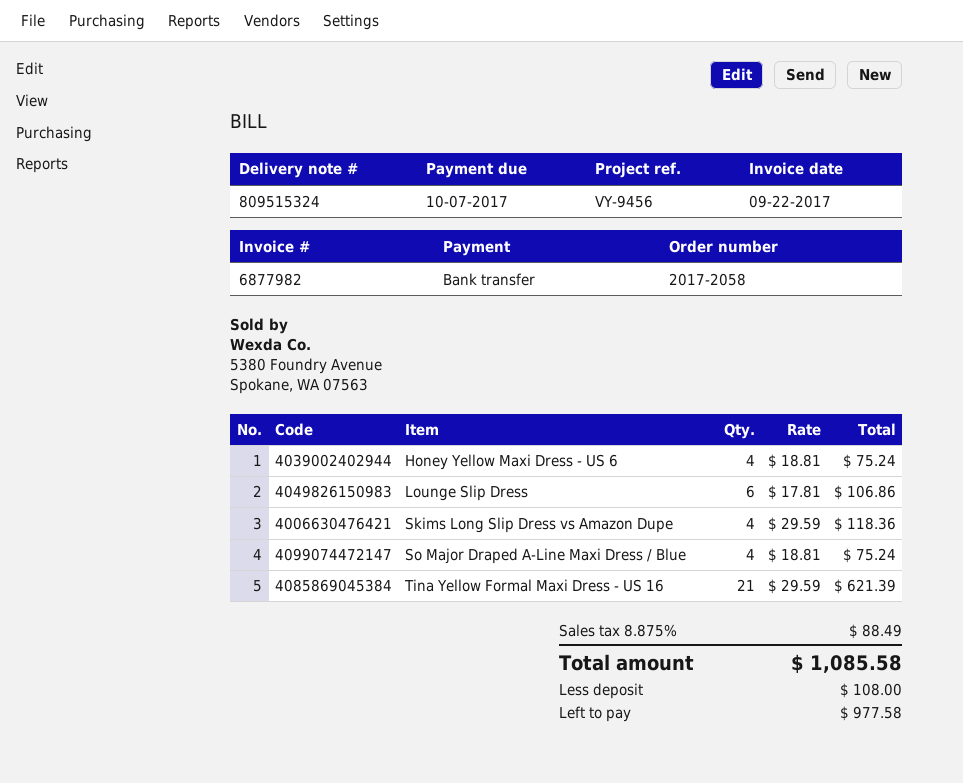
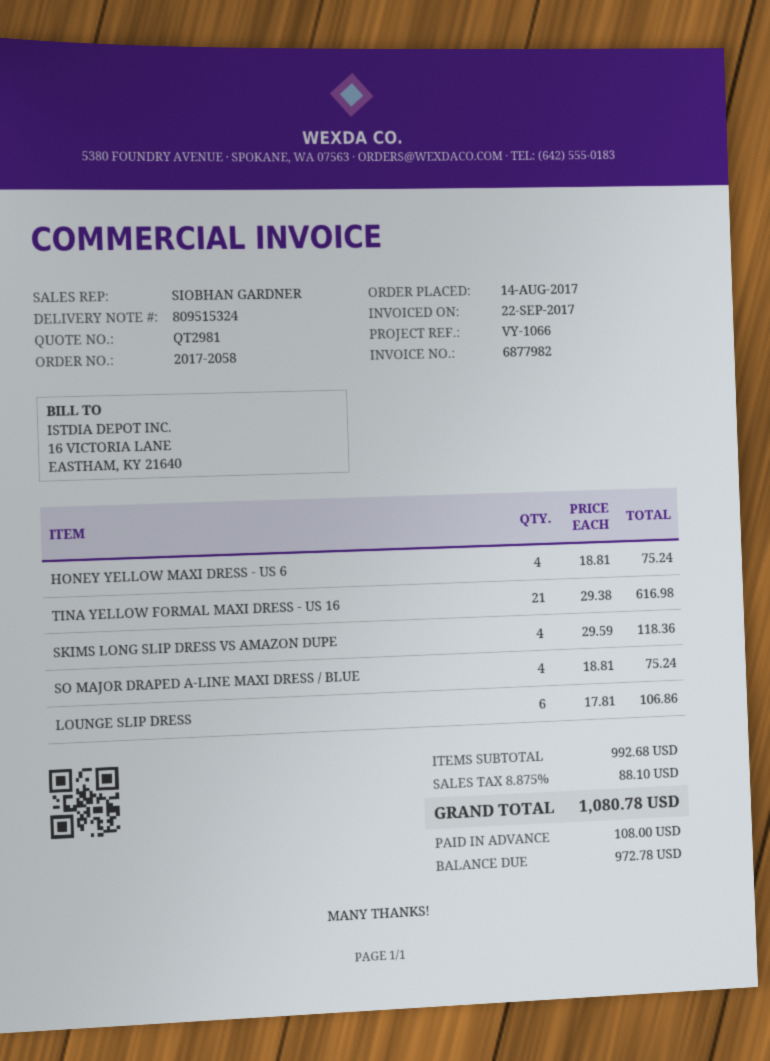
reference: VY-9456 -> VY-1066
Tina Yellow Formal Maxi Dress - US 16: 21 x 29.59 = 621.39 -> 21 x 29.38 = 616.98
tax: 8.875% = 88.49 -> 8.875% = 88.10
total: 1085.58 -> 1080.78
balance: 977.58 -> 972.78

